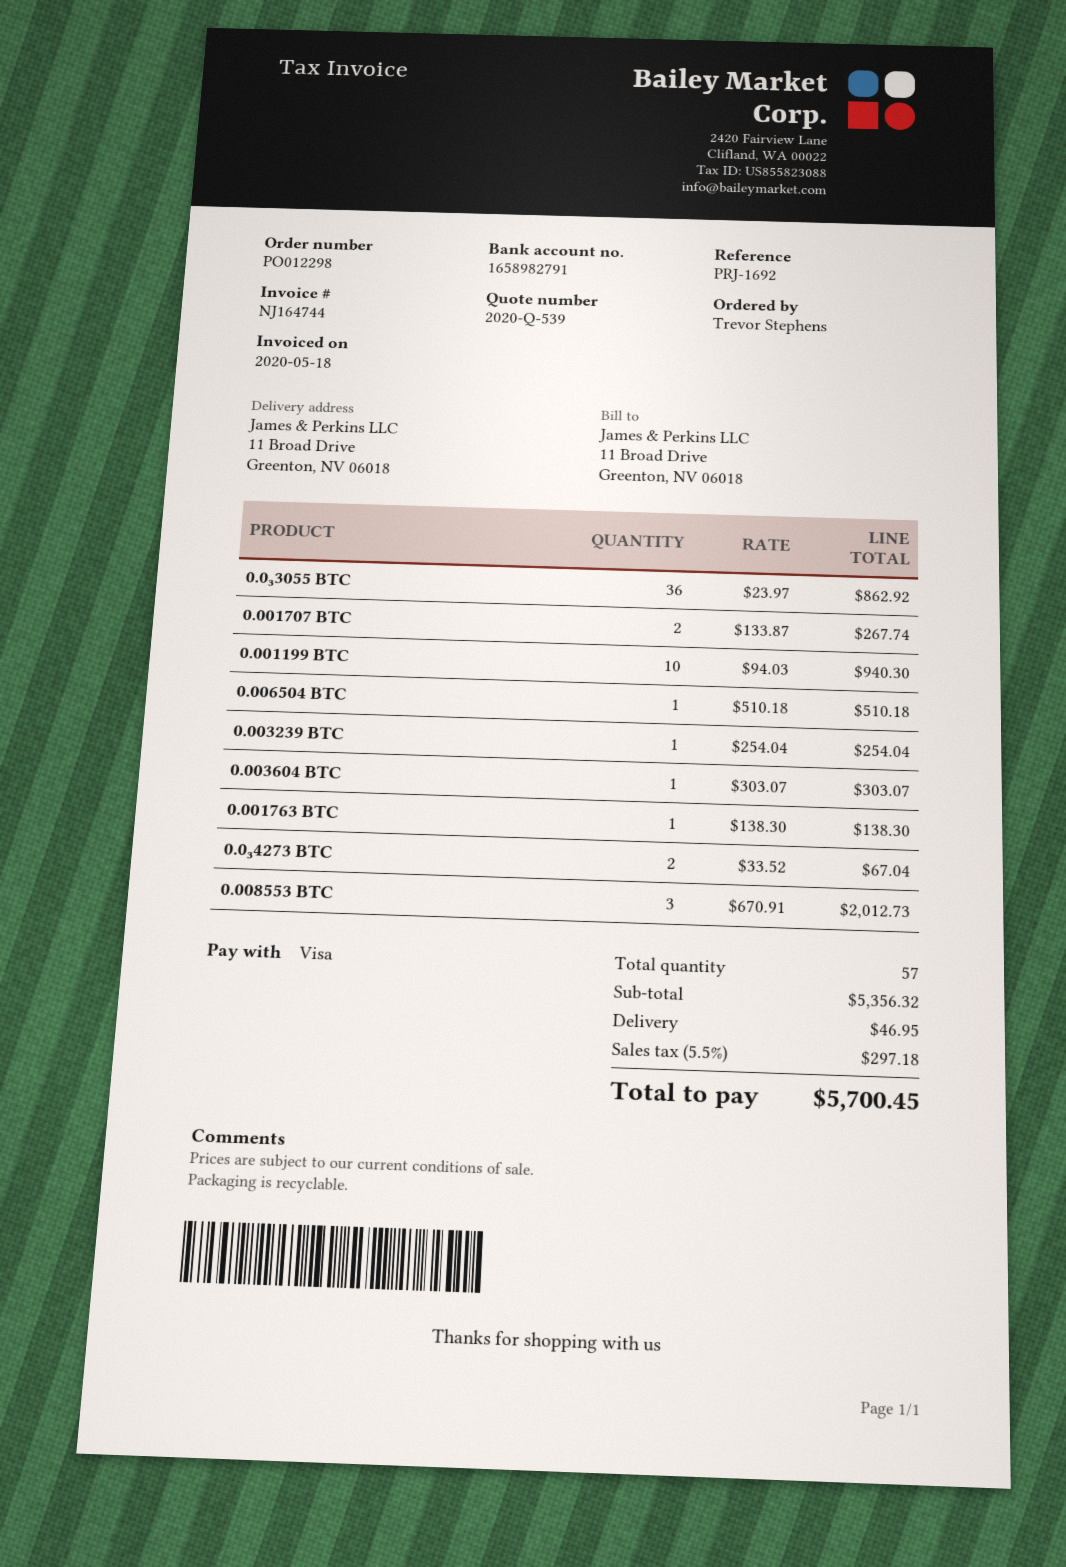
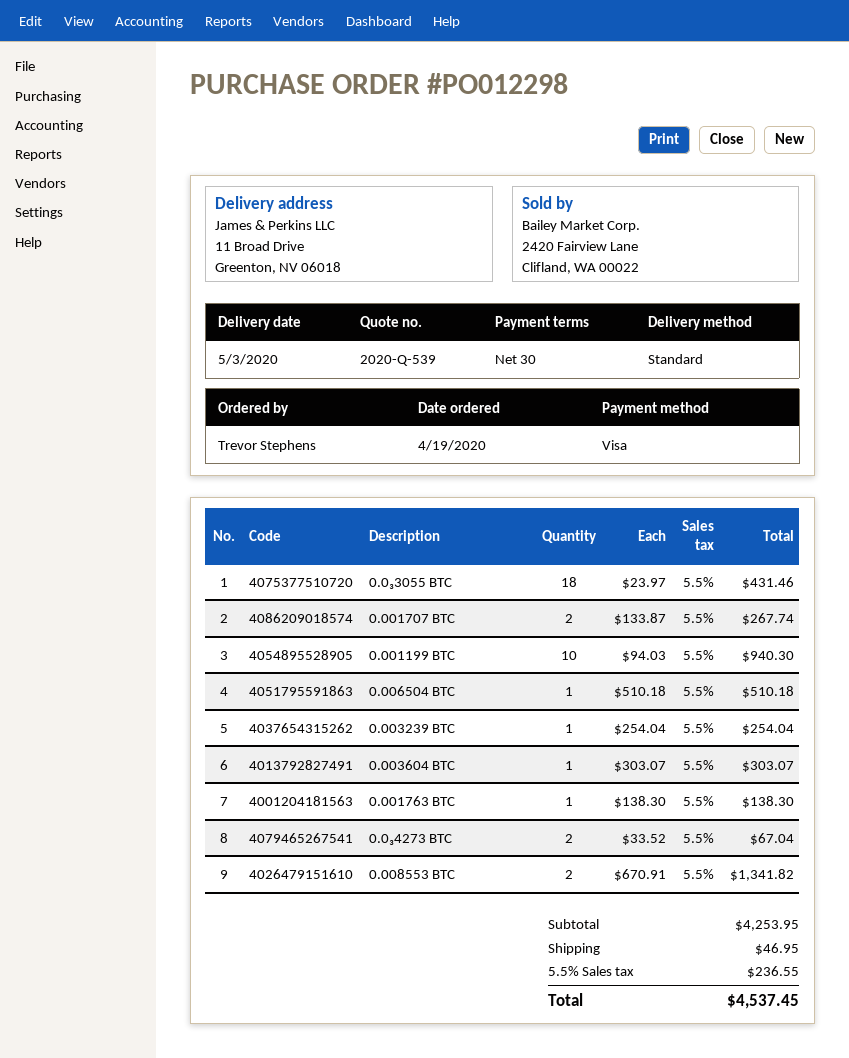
0.0₃3055 BTC: 36 x 23.97 = 862.92 -> 18 x 23.97 = 431.46
0.008553 BTC: 3 x 670.91 = 2012.73 -> 2 x 670.91 = 1341.82
subtotal: 5356.32 -> 4253.95
tax: 5.5% = 297.18 -> 5.5% = 236.55
total: 5700.45 -> 4537.45

